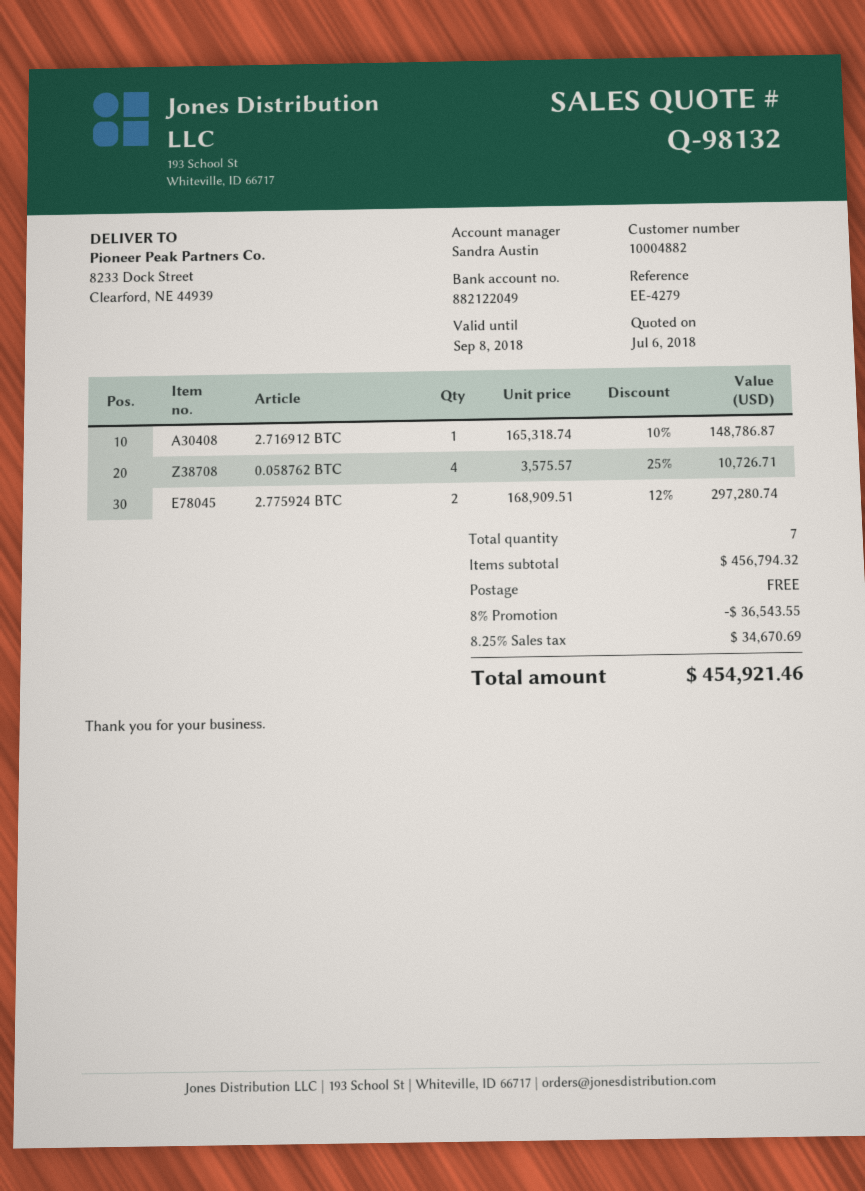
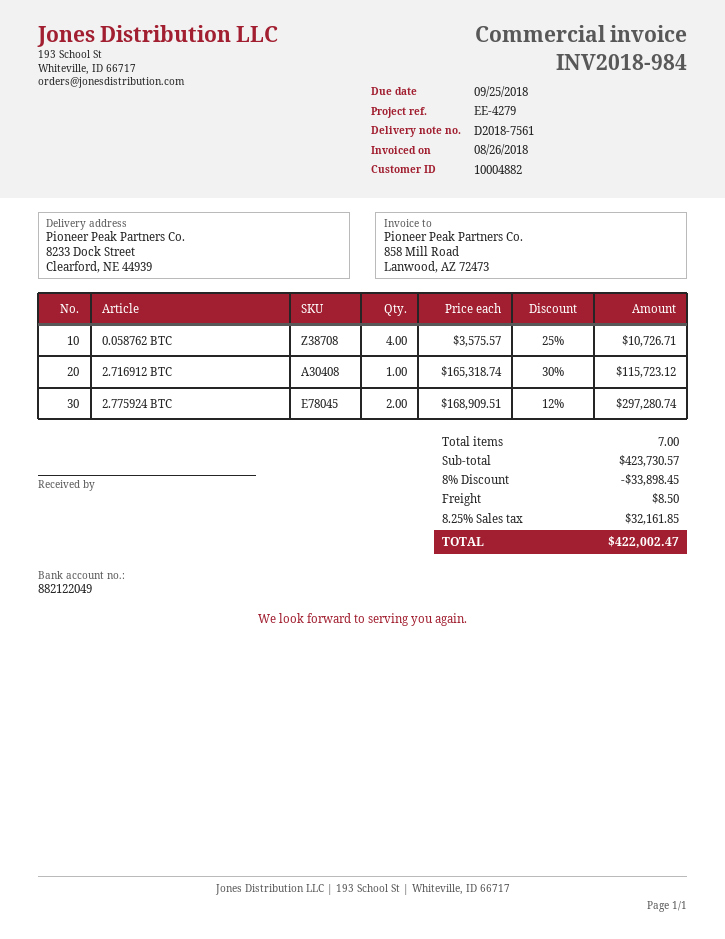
2.716912 BTC: 1 x 165318.74 - 10% = 148786.87 -> 1 x 165318.74 - 30% = 115723.12
subtotal: 456794.32 -> 423730.57
discount: 8% = 36543.55 -> 8% = 33898.45
shipping: 0.00 -> 8.50
tax: 8.25% = 34670.69 -> 8.25% = 32161.85
total: 454921.46 -> 422002.47

